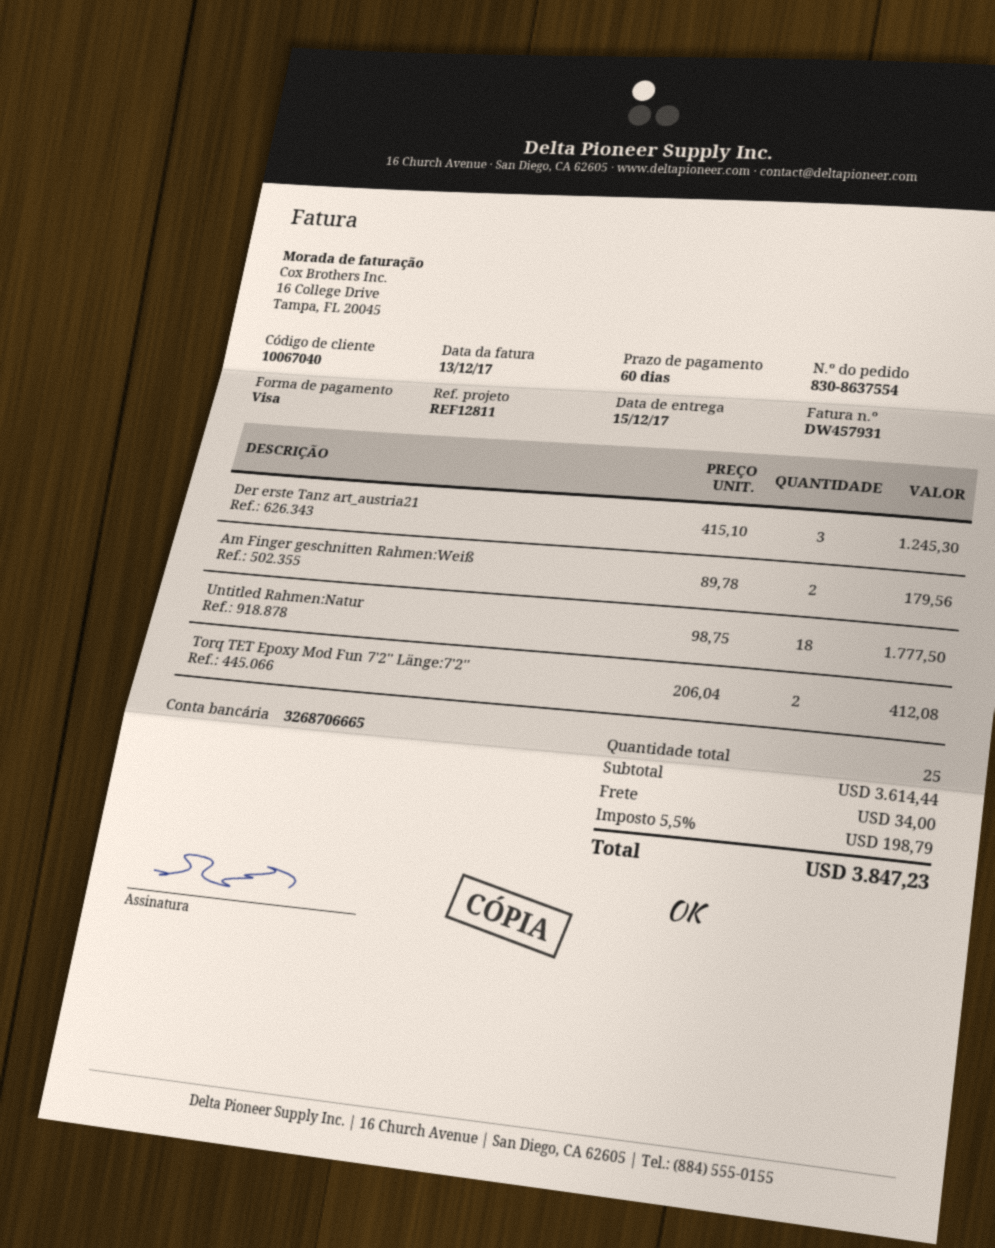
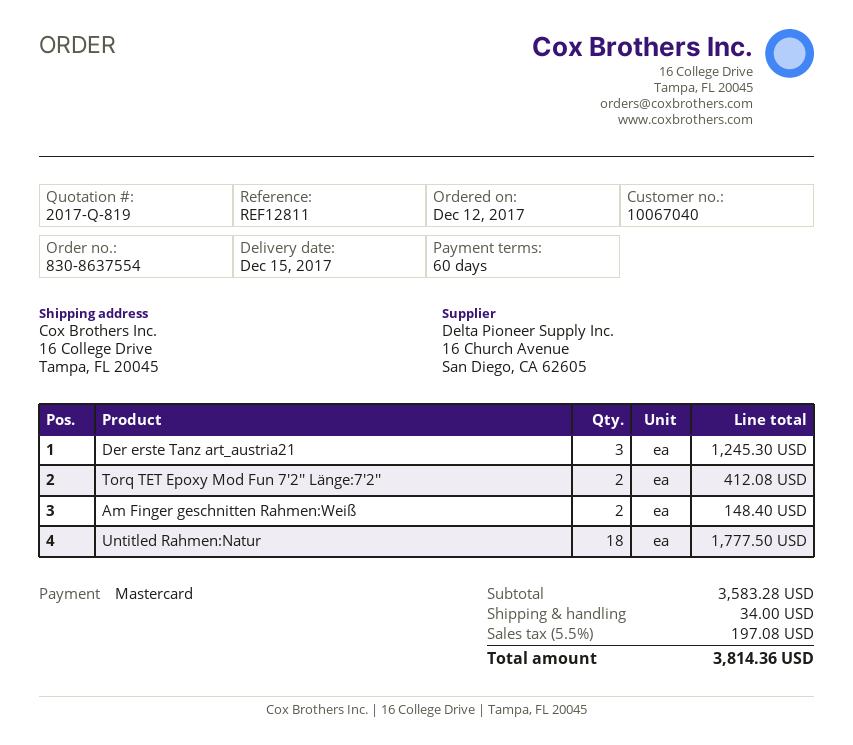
payment method: Visa -> Mastercard
Am Finger geschnitten Rahmen:Weiß: 2 for 179.56 -> 2 for 148.40
subtotal: 3614.44 -> 3583.28
tax: 5.5% = 198.79 -> 5.5% = 197.08
total: 3847.23 -> 3814.36

